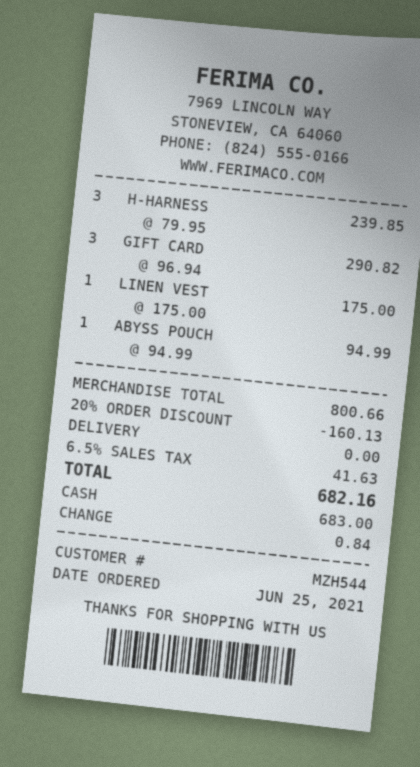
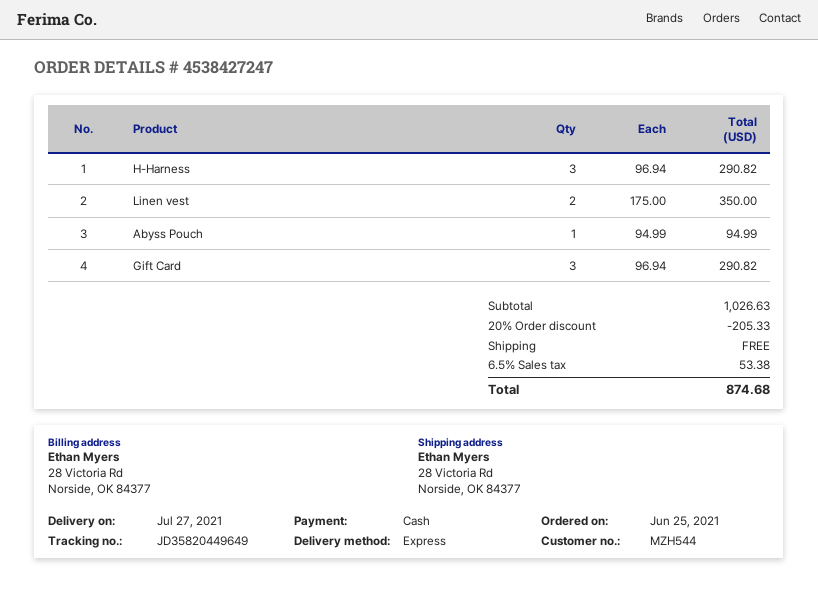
H-HARNESS: 3 x 79.95 = 239.85 -> 3 x 96.94 = 290.82
LINEN VEST: 1 x 175.00 = 175.00 -> 2 x 175.00 = 350.00
subtotal: 800.66 -> 1026.63
discount: 20% = 160.13 -> 20% = 205.33
tax: 6.5% = 41.63 -> 6.5% = 53.38
total: 682.16 -> 874.68

